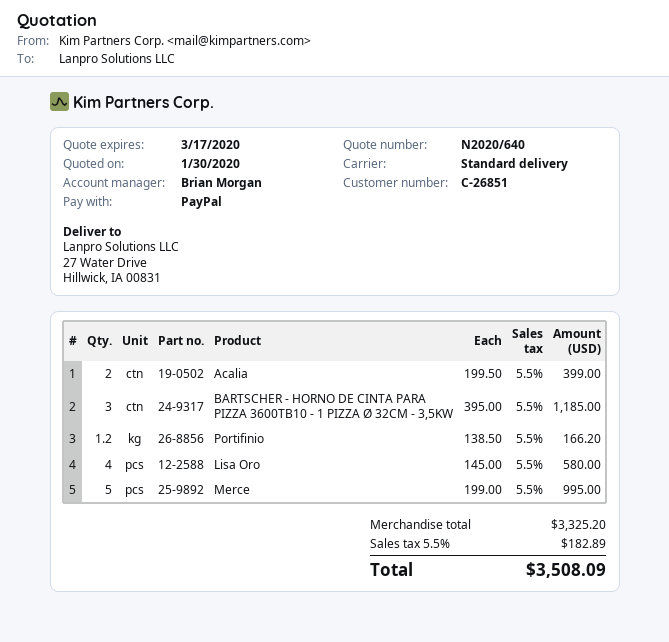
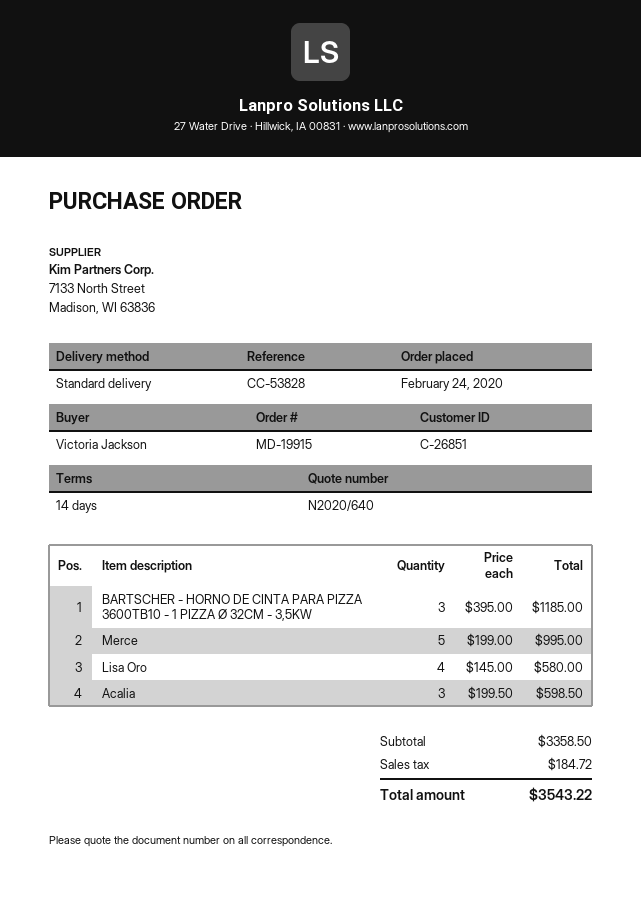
Acalia: 2 x 199.50 = 399.00 -> 3 x 199.50 = 598.50
Portifinio: 1.2 x 138.50 = 166.20 -> none
subtotal: 3325.20 -> 3358.50
tax: 182.89 -> 184.72
total: 3508.09 -> 3543.22

